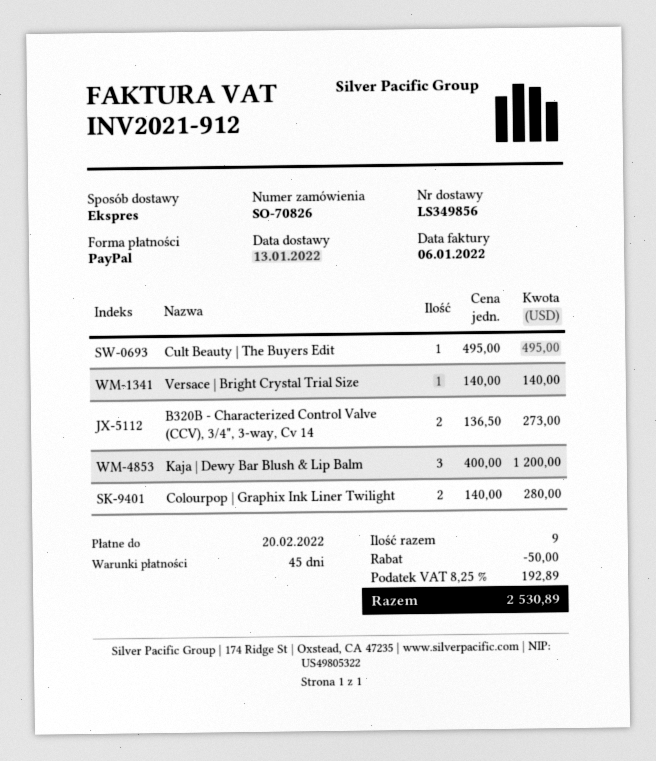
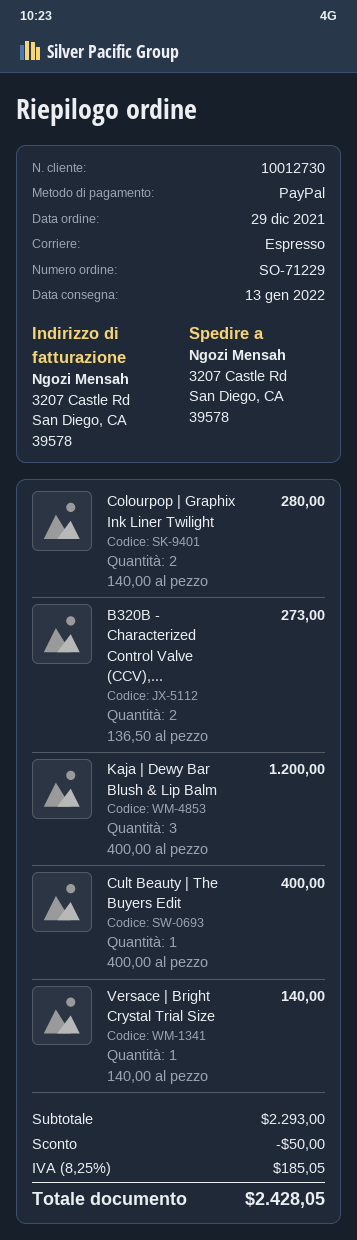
order number: SO-70826 -> SO-71229
Cult Beauty | The Buyers Edit: 1 x 495.00 = 495.00 -> 1 x 400.00 = 400.00
tax: 8.25% = 192.89 -> 8.25% = 185.05
total: 2530.89 -> 2428.05

